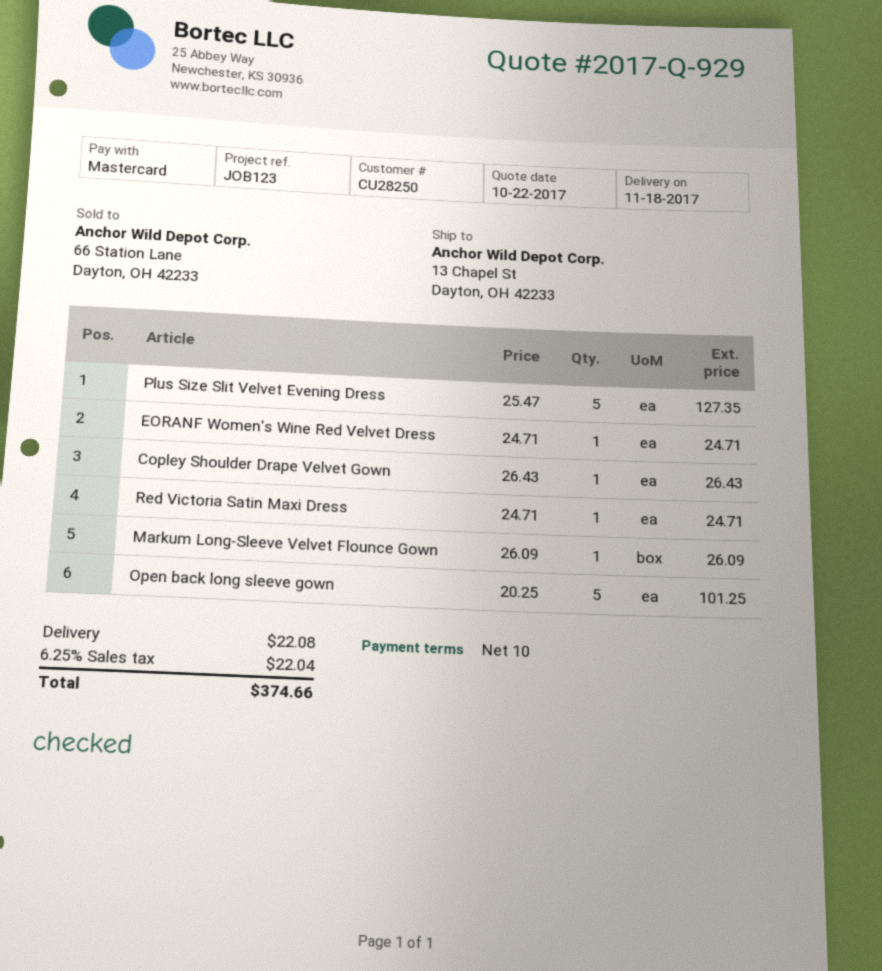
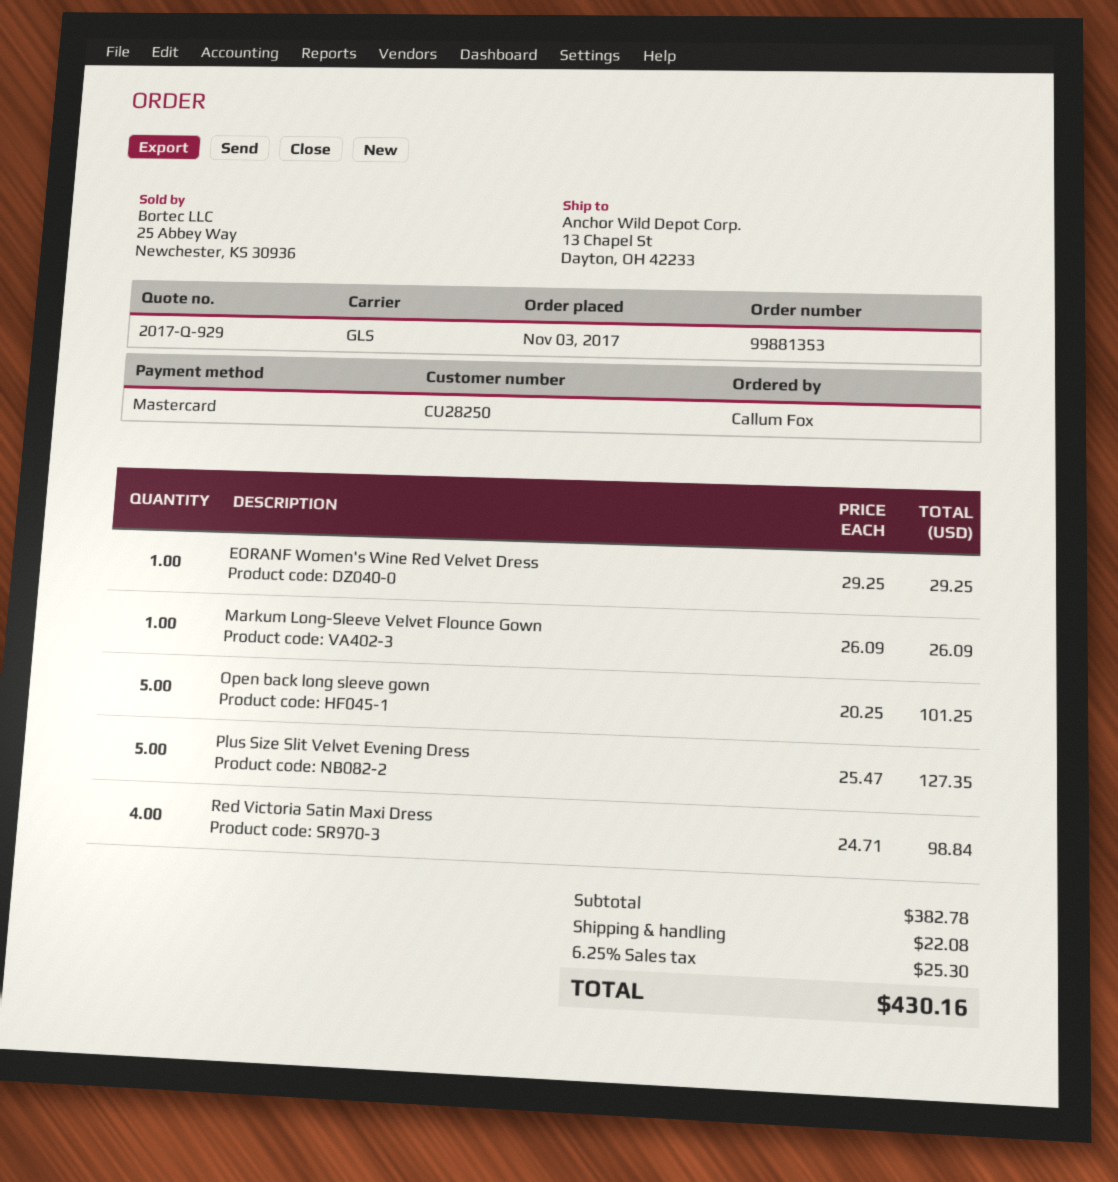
EORANF Women's Wine Red Velvet Dress: 1 x 24.71 = 24.71 -> 1 x 29.25 = 29.25
Copley Shoulder Drape Velvet Gown: 1 x 26.43 = 26.43 -> none
Red Victoria Satin Maxi Dress: 1 x 24.71 = 24.71 -> 4 x 24.71 = 98.84
tax: 6.25% = 22.04 -> 6.25% = 25.30
total: 374.66 -> 430.16

